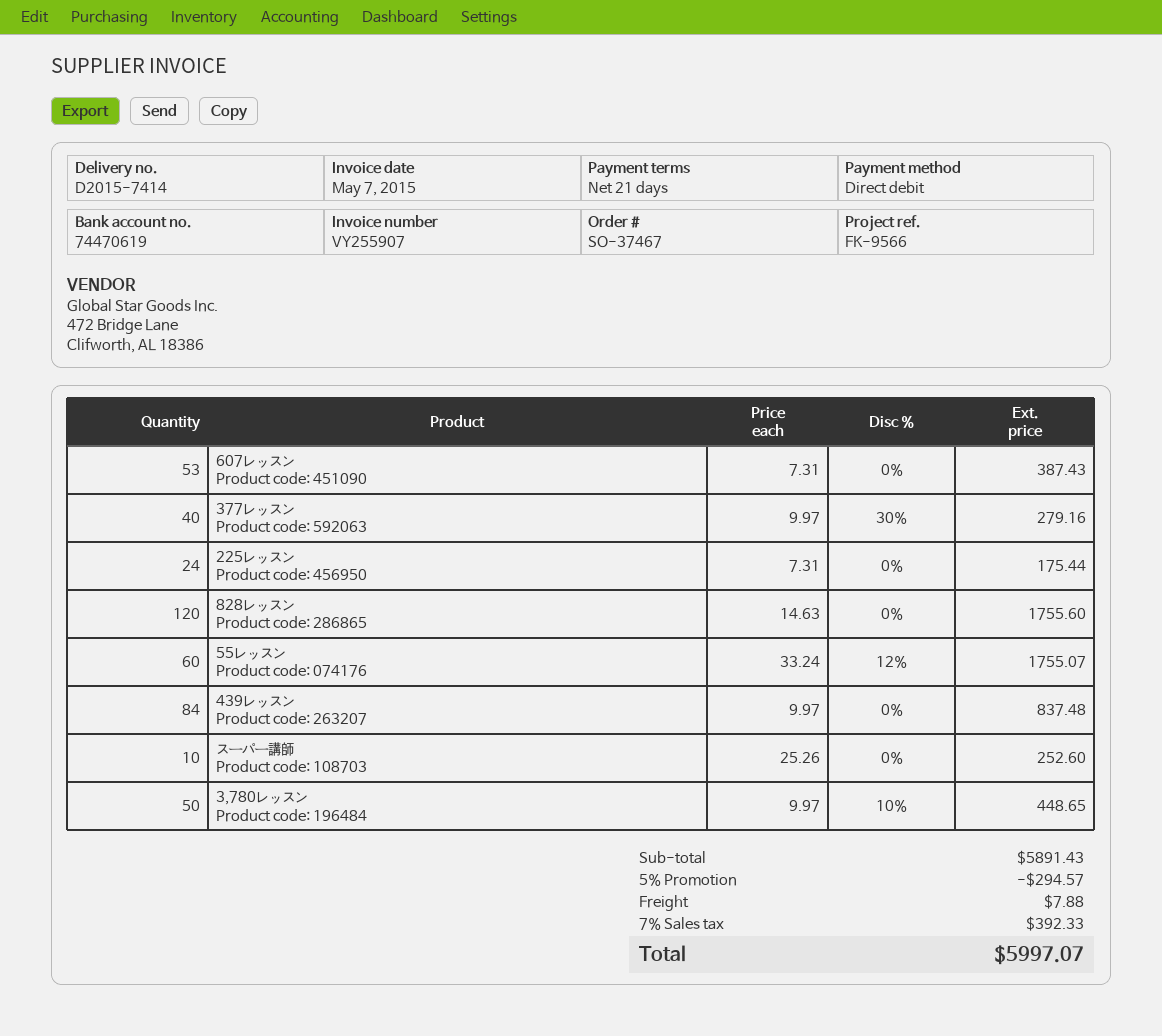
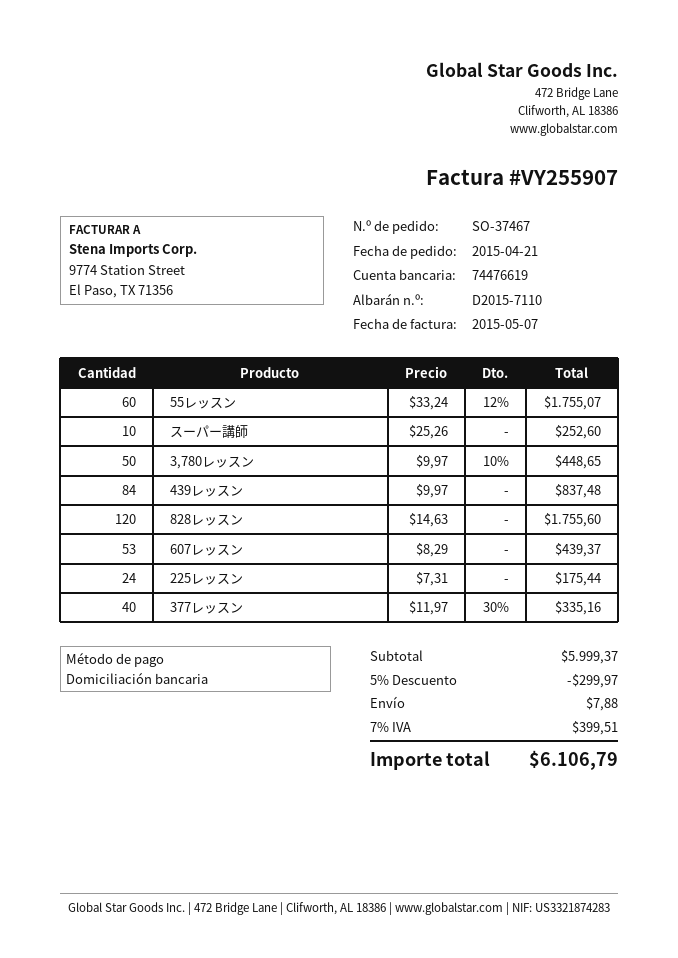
delivery note number: D2015-7414 -> D2015-7110
bank account: 74470619 -> 74476619
607レッスン: 53 x 7.31 = 387.43 -> 53 x 8.29 = 439.37
377レッスン: 40 x 9.97 - 30% = 279.16 -> 40 x 11.97 - 30% = 335.16
subtotal: 5891.43 -> 5999.37
discount: 5% = 294.57 -> 5% = 299.97
tax: 7% = 392.33 -> 7% = 399.51
total: 5997.07 -> 6106.79

